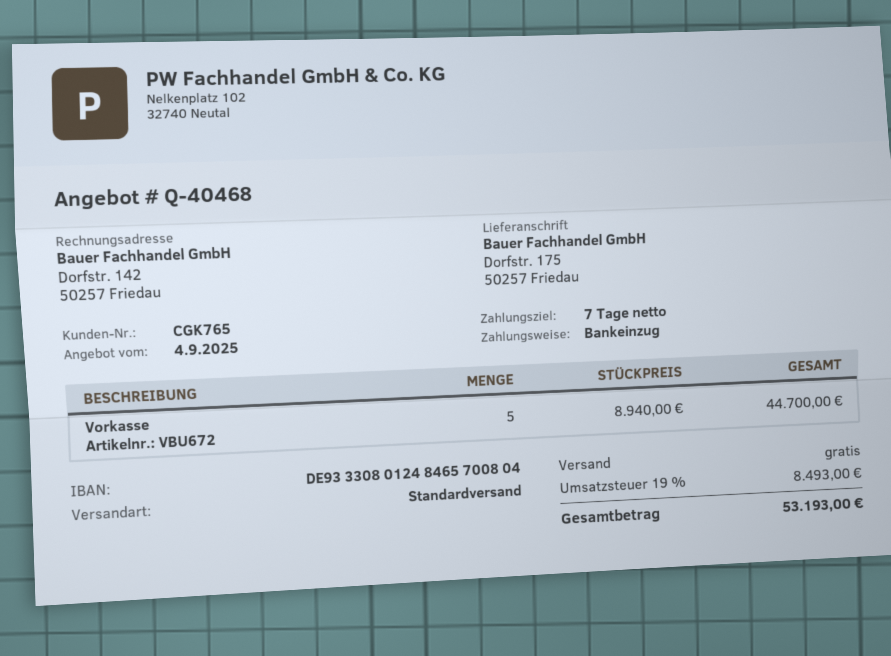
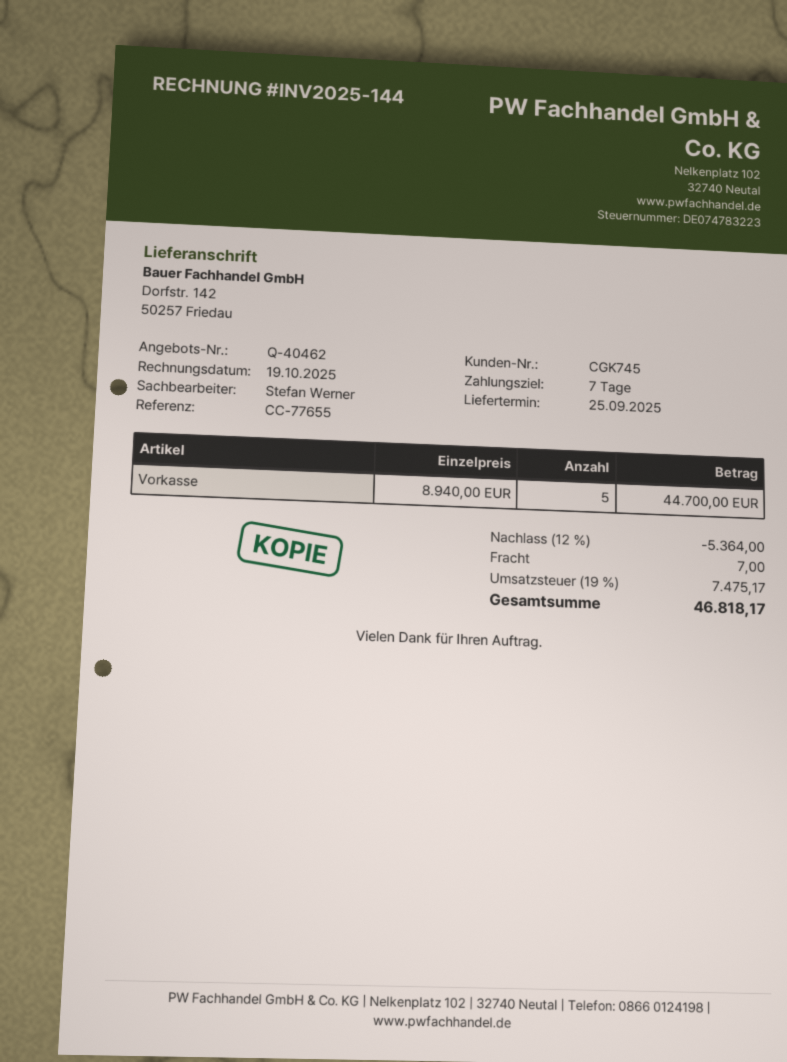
quote number: Q-40468 -> Q-40462
customer number: CGK765 -> CGK745
ship to: Dorfstr. 175, 50257 Friedau -> Dorfstr. 142, 50257 Friedau
discount: none -> 12% = 5364.00
shipping: 0.00 -> 7.00
tax: 19% = 8493.00 -> 19% = 7475.17
total: 53193.00 -> 46818.17

